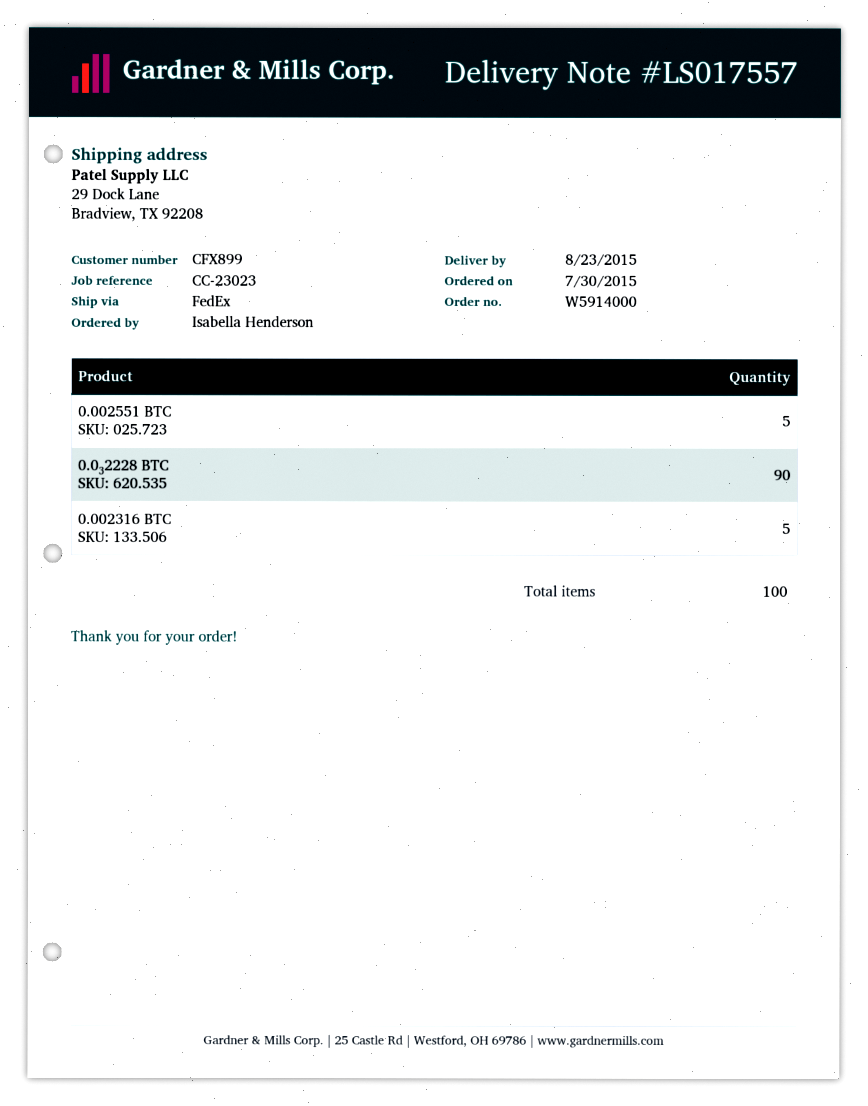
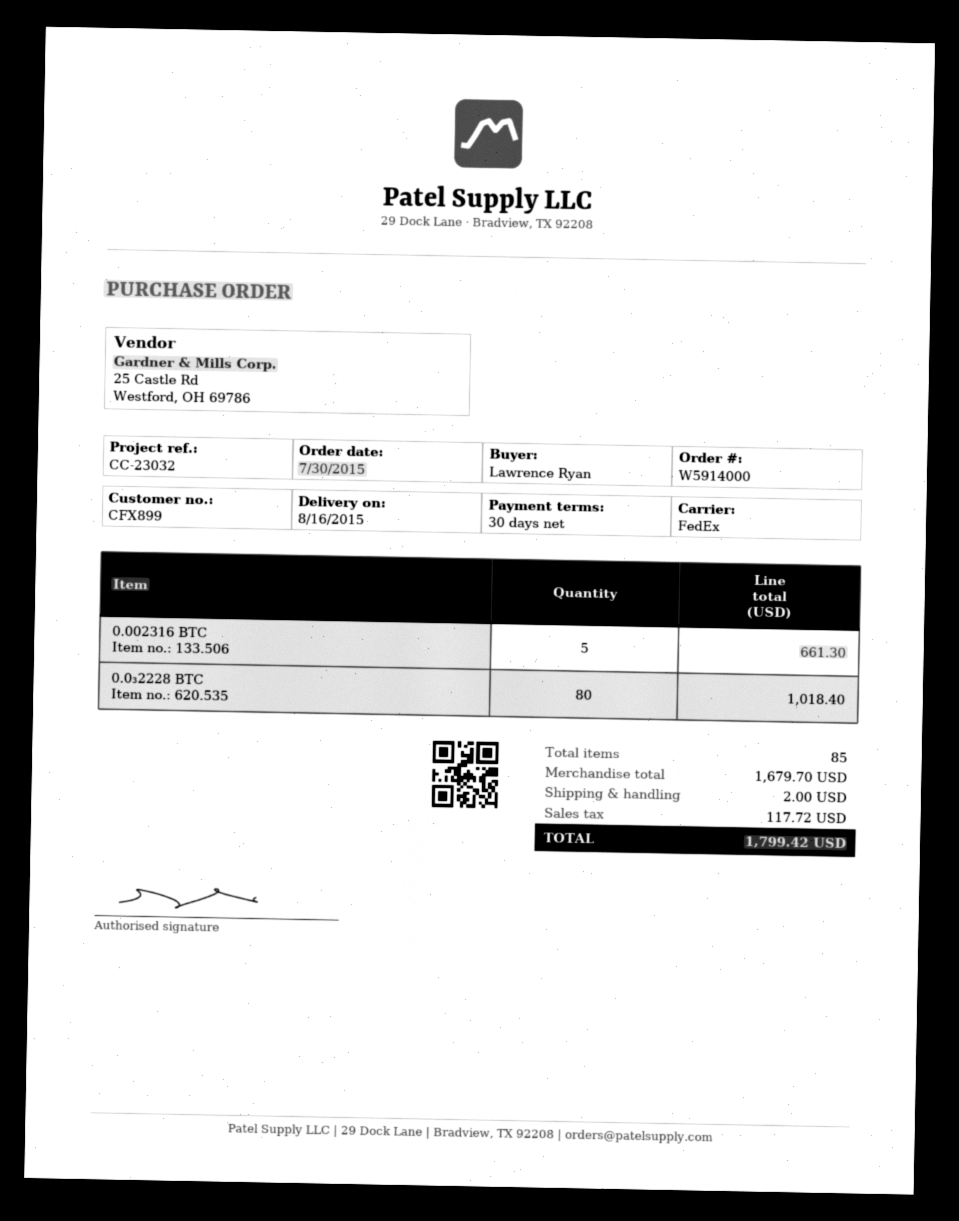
delivery date: 2015-08-23 -> 2015-08-16
reference: CC-23023 -> CC-23032
ordered by: Isabella Henderson -> Lawrence Ryan
0.002551 BTC: 5 -> none
0.0₃2228 BTC: 90 -> 80
total quantity: 100 -> 85

